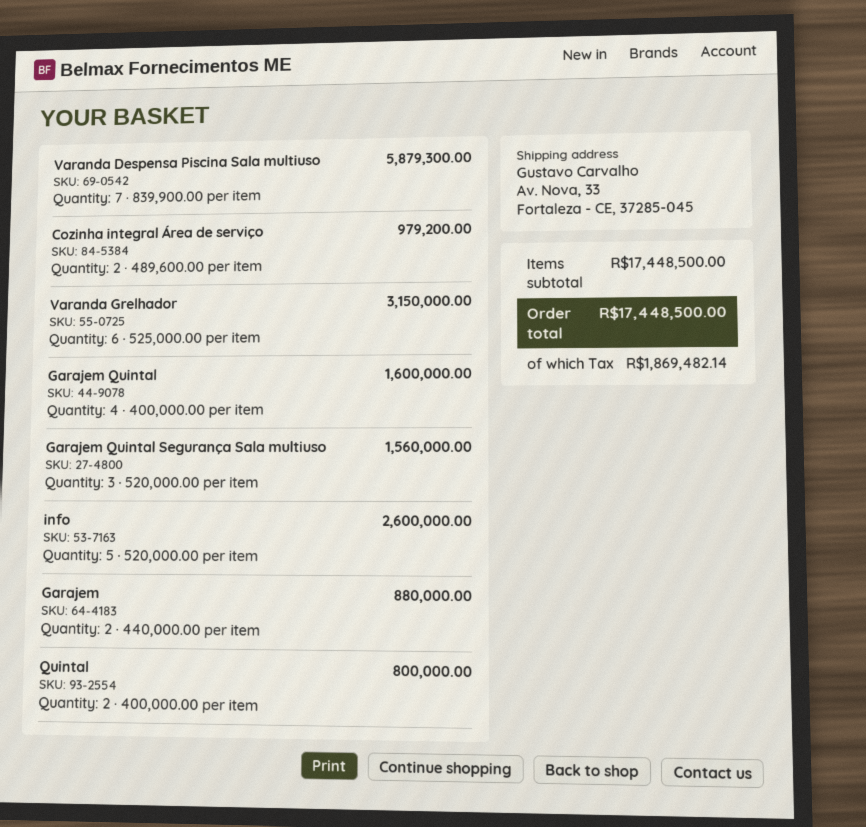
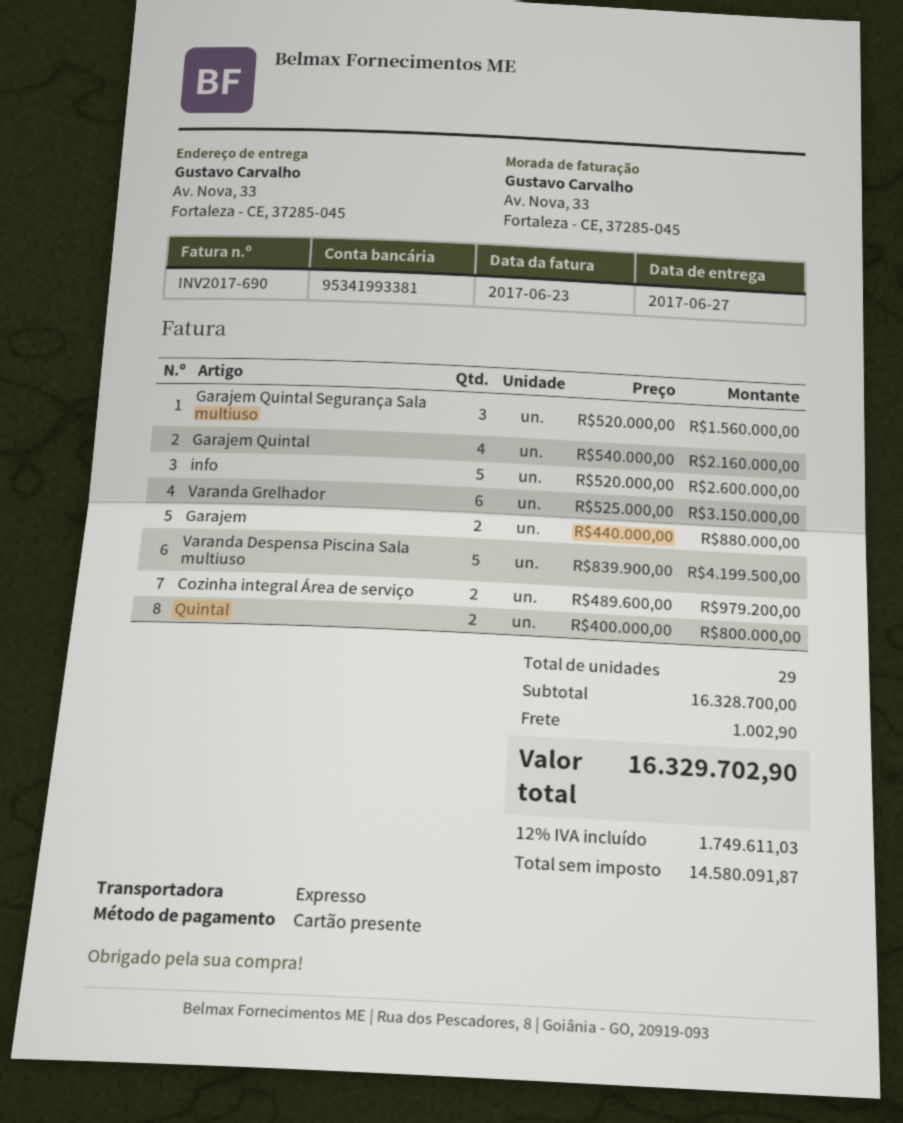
Varanda Despensa Piscina Sala multiuso: 7 x 839900.00 = 5879300.00 -> 5 x 839900.00 = 4199500.00
Garajem Quintal: 4 x 400000.00 = 1600000.00 -> 4 x 540000.00 = 2160000.00
subtotal: 17448500.00 -> 16328700.00
shipping: none -> 1002.90
tax: 1869482.14 -> 1749611.03
total: 17448500.00 -> 16329702.90

